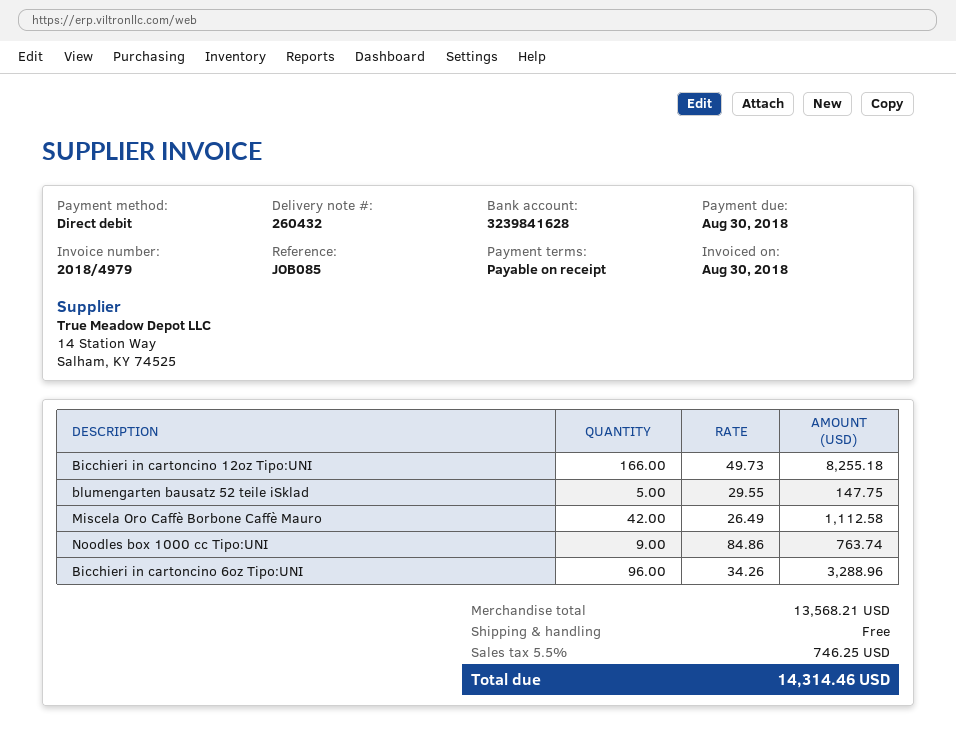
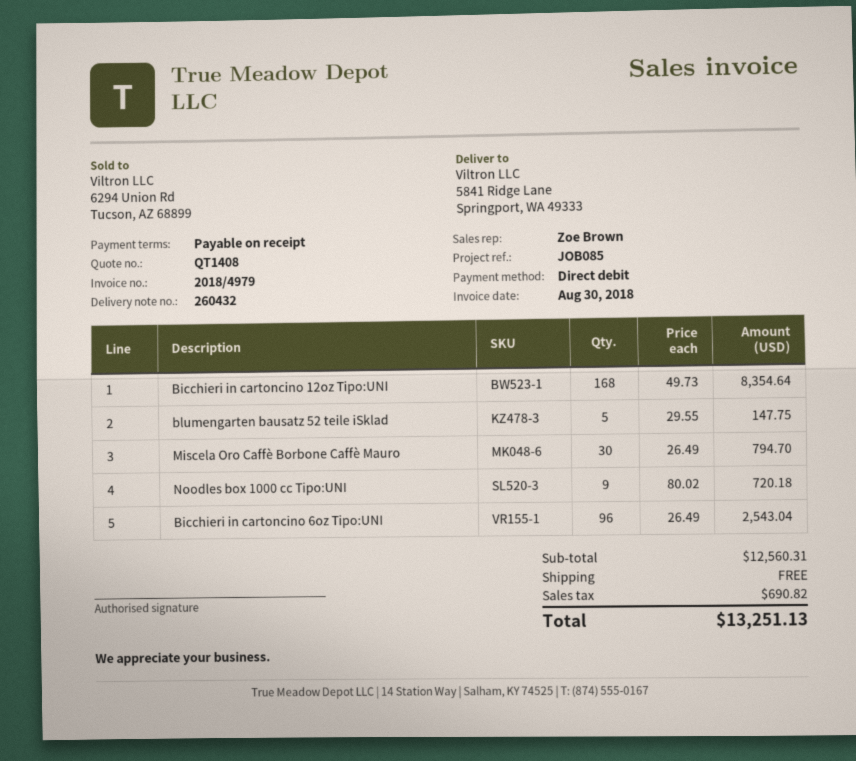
Bicchieri in cartoncino 12oz Tipo:UNI: 166 x 49.73 = 8255.18 -> 168 x 49.73 = 8354.64
Miscela Oro Caffè Borbone Caffè Mauro: 42 x 26.49 = 1112.58 -> 30 x 26.49 = 794.70
Noodles box 1000 cc Tipo:UNI: 9 x 84.86 = 763.74 -> 9 x 80.02 = 720.18
Bicchieri in cartoncino 6oz Tipo:UNI: 96 x 34.26 = 3288.96 -> 96 x 26.49 = 2543.04
subtotal: 13568.21 -> 12560.31
tax: 746.25 -> 690.82
total: 14314.46 -> 13251.13

